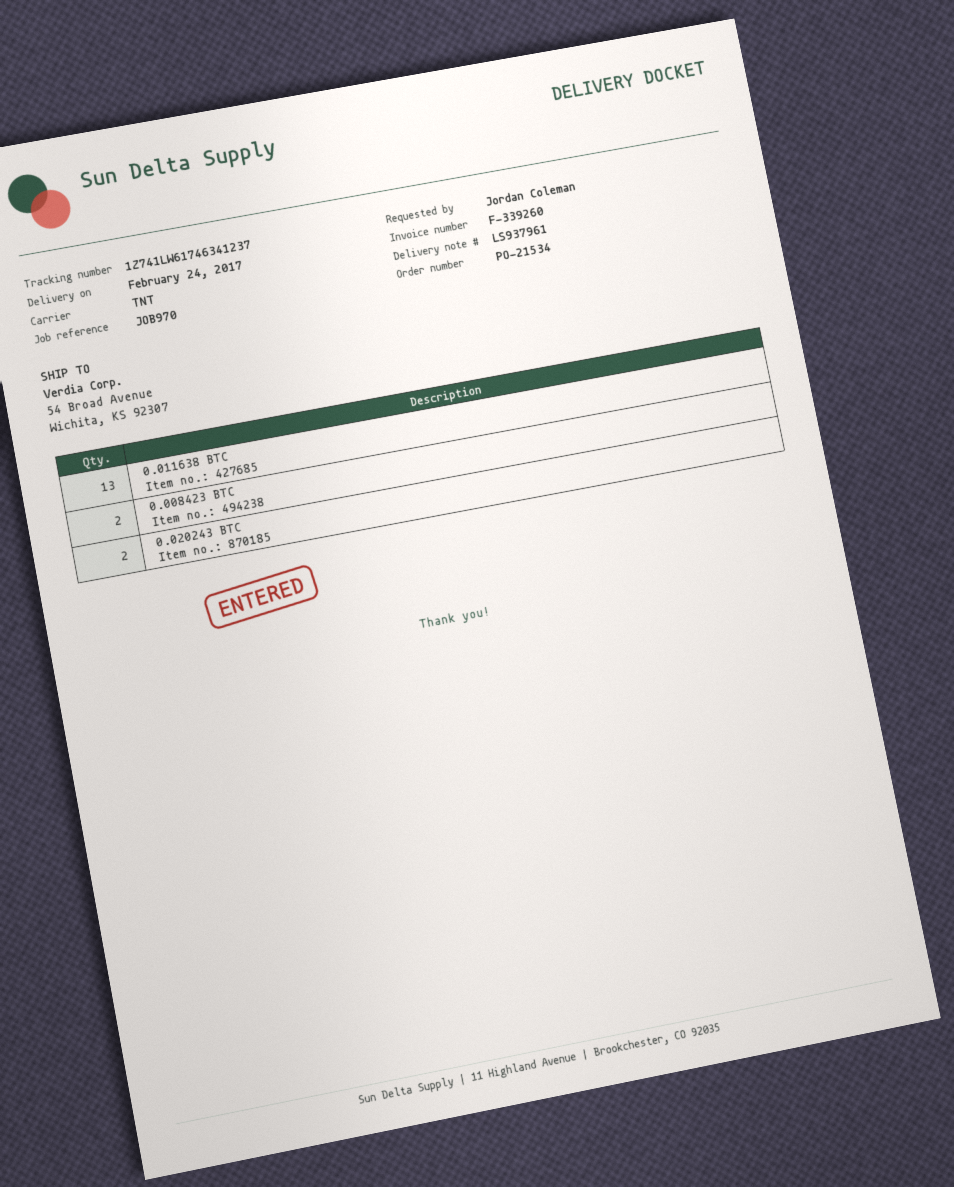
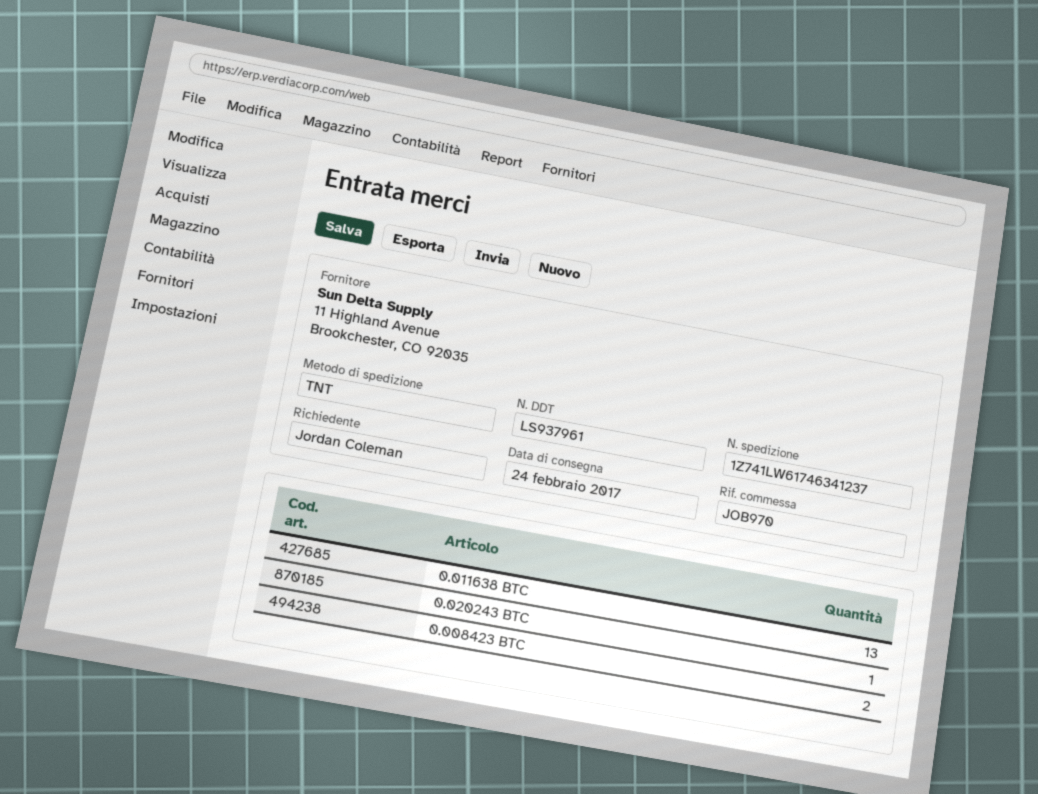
0.020243 BTC: 2 -> 1

